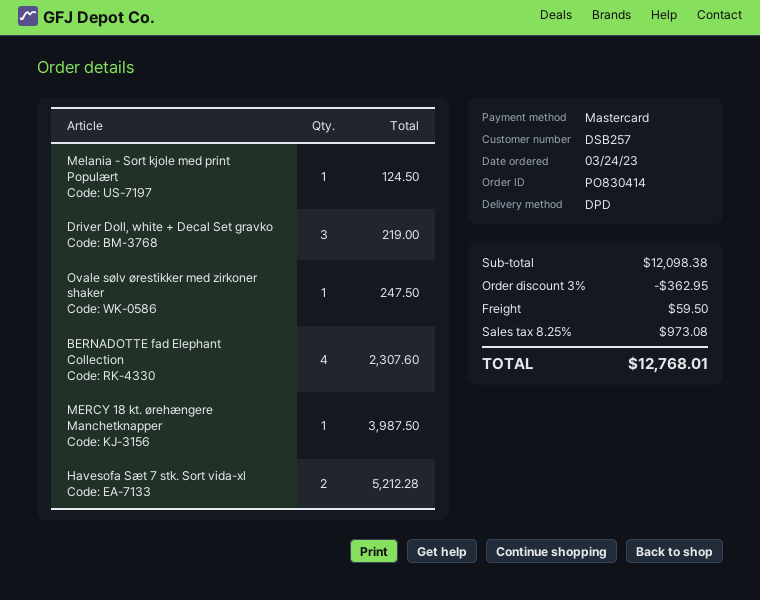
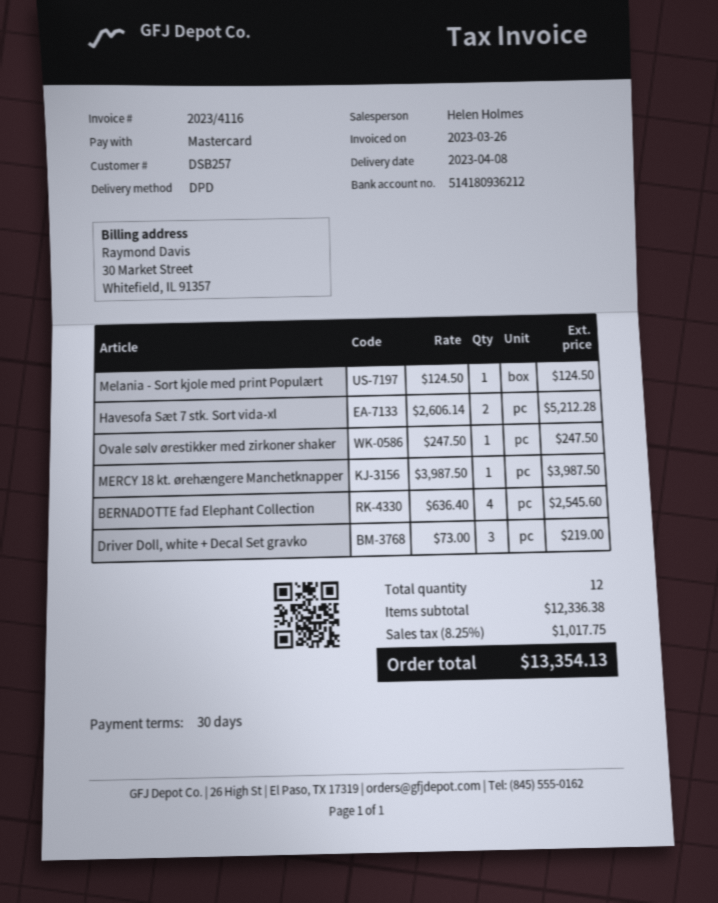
BERNADOTTE fad Elephant Collection: 4 for 2307.60 -> 4 for 2545.60
subtotal: 12098.38 -> 12336.38
discount: 3% = 362.95 -> none
shipping: 59.50 -> none
tax: 8.25% = 973.08 -> 8.25% = 1017.75
total: 12768.01 -> 13354.13

